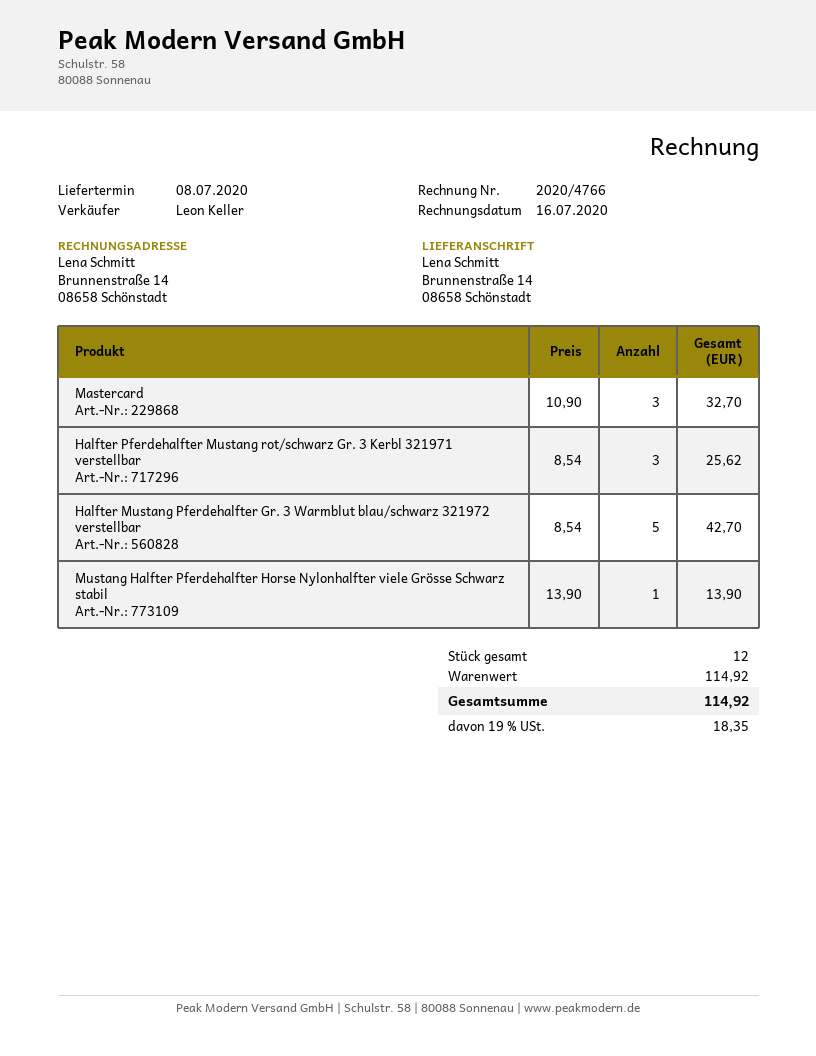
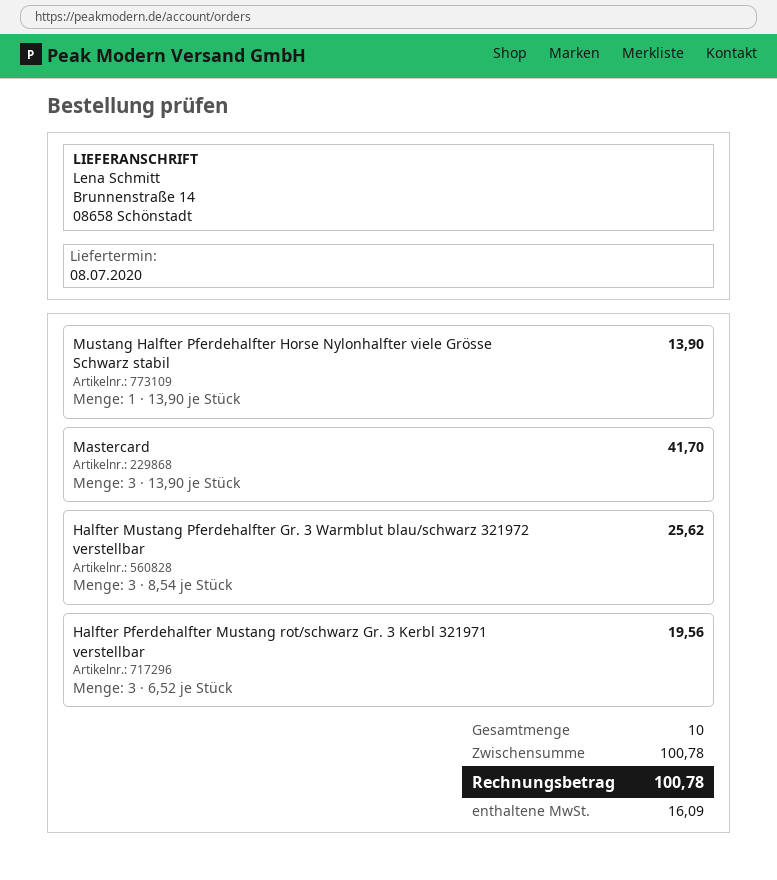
Mastercard: 3 x 10.90 = 32.70 -> 3 x 13.90 = 41.70
Halfter Pferdehalfter Mustang rot/schwarz Gr. 3 Kerbl 321971 verstellbar: 3 x 8.54 = 25.62 -> 3 x 6.52 = 19.56
Halfter Mustang Pferdehalfter Gr. 3 Warmblut blau/schwarz 321972 verstellbar: 5 x 8.54 = 42.70 -> 3 x 8.54 = 25.62
total quantity: 12 -> 10
subtotal: 114.92 -> 100.78
tax: 18.35 -> 16.09
total: 114.92 -> 100.78

